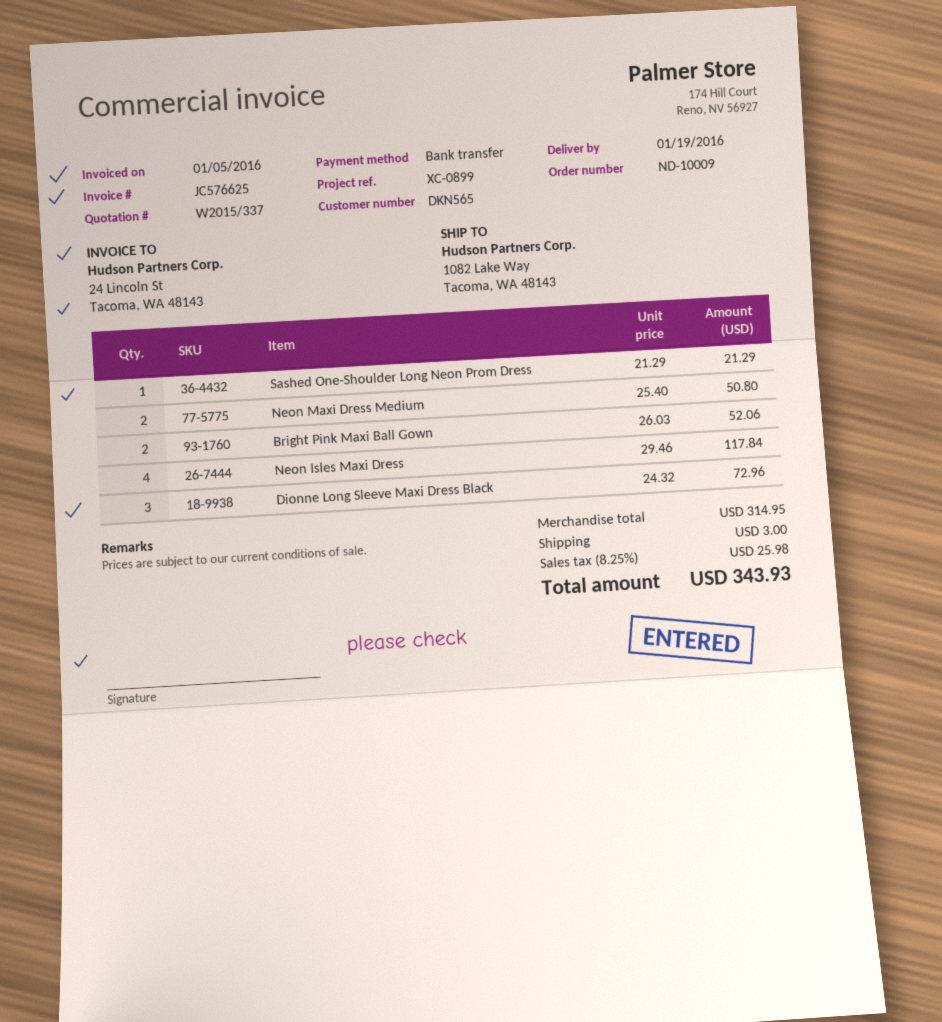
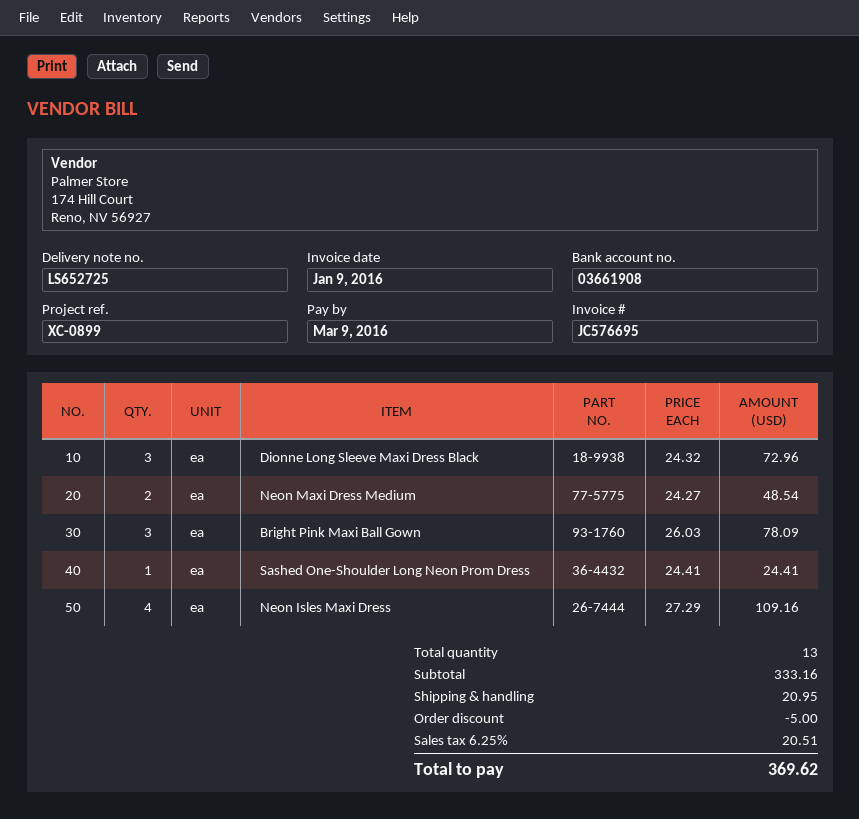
invoice number: JC576625 -> JC576695
invoice date: 2016-01-05 -> 2016-01-09
Sashed One-Shoulder Long Neon Prom Dress: 1 x 21.29 = 21.29 -> 1 x 24.41 = 24.41
Neon Maxi Dress Medium: 2 x 25.40 = 50.80 -> 2 x 24.27 = 48.54
Bright Pink Maxi Ball Gown: 2 x 26.03 = 52.06 -> 3 x 26.03 = 78.09
Neon Isles Maxi Dress: 4 x 29.46 = 117.84 -> 4 x 27.29 = 109.16
subtotal: 314.95 -> 333.16
discount: none -> 5.00
shipping: 3.00 -> 20.95
tax: 8.25% = 25.98 -> 6.25% = 20.51
total: 343.93 -> 369.62

